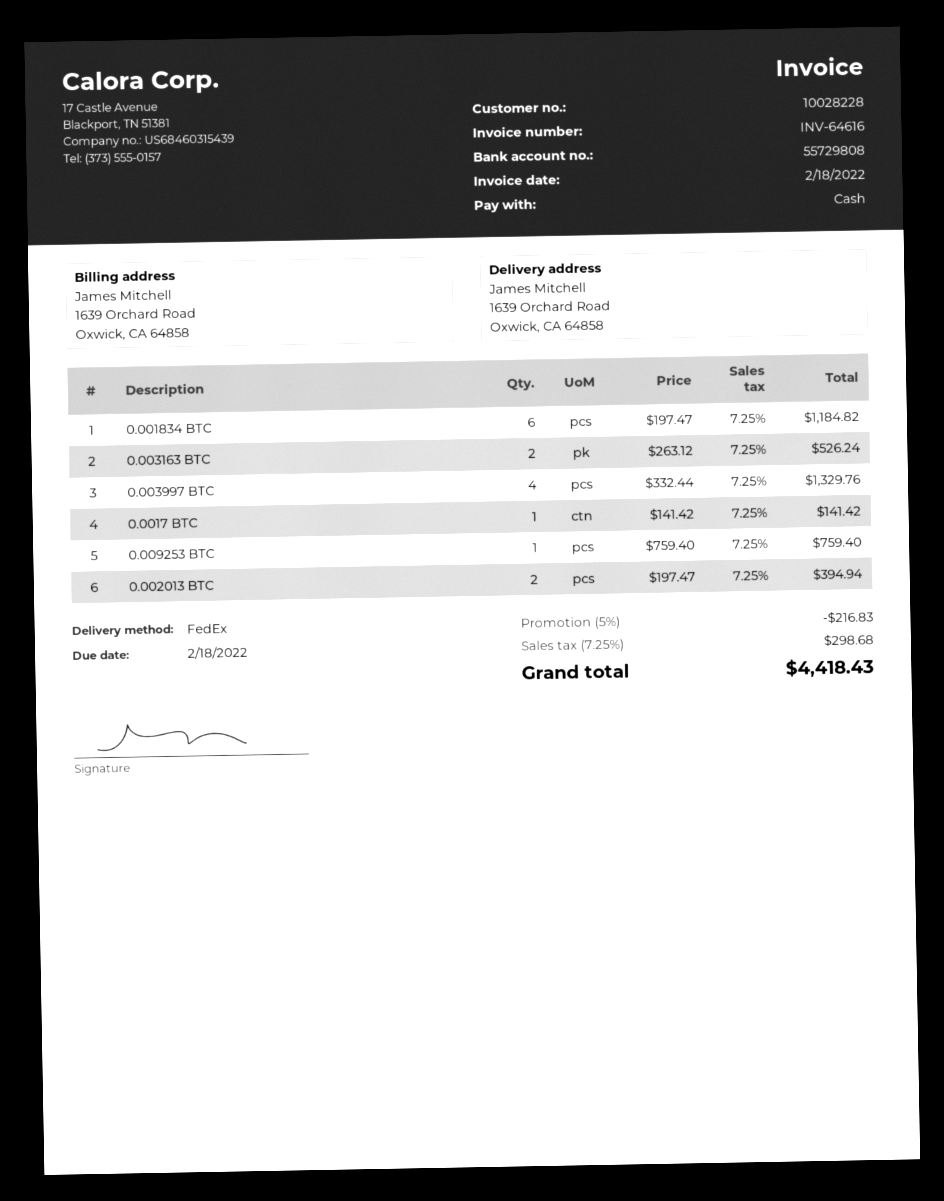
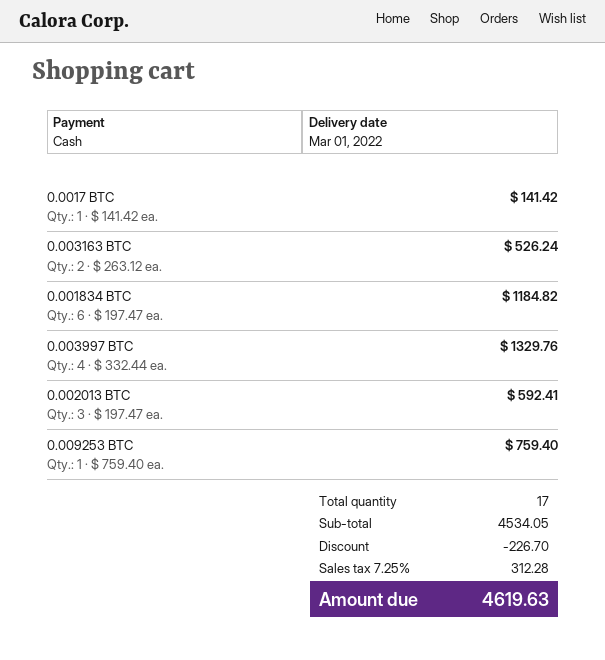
0.002013 BTC: 2 x 197.47 = 394.94 -> 3 x 197.47 = 592.41
discount: 216.83 -> 226.70
tax: 7.25% = 298.68 -> 7.25% = 312.28
total: 4418.43 -> 4619.63

